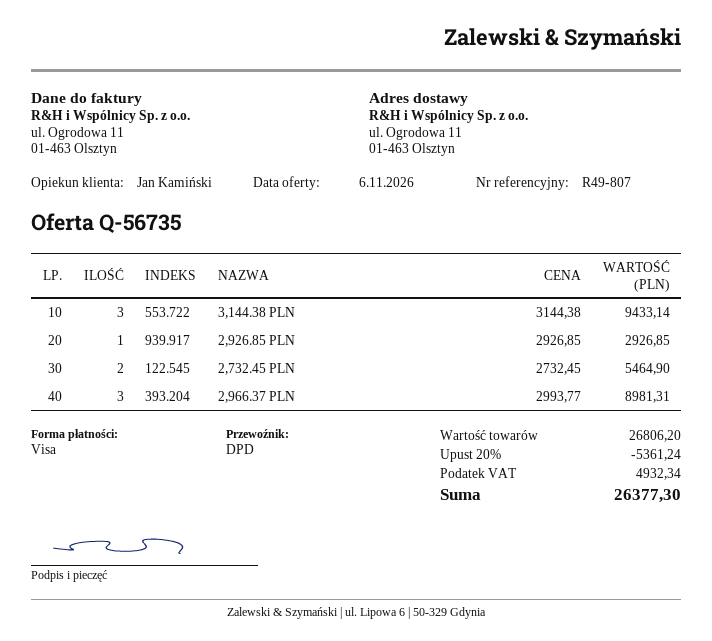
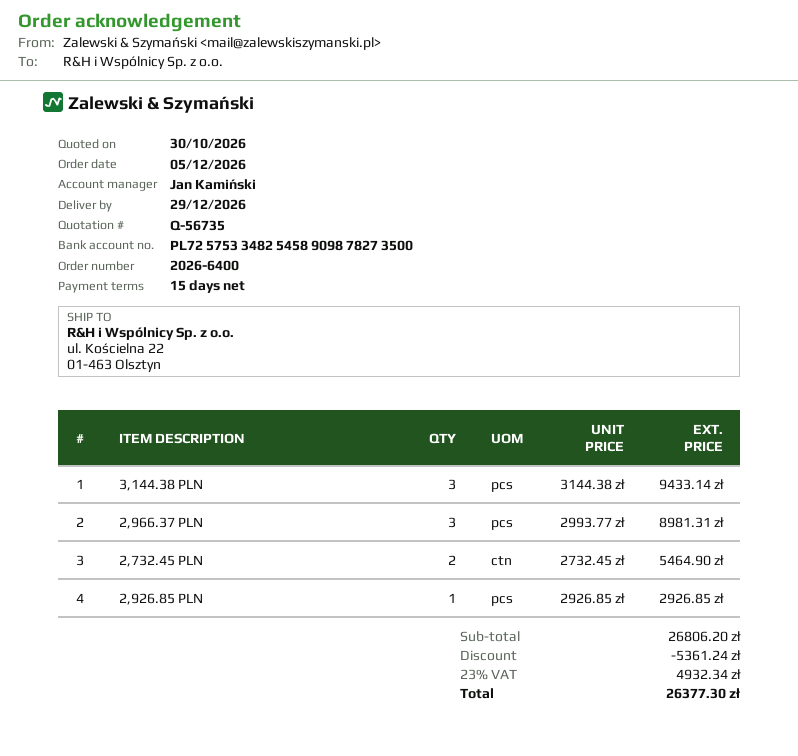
quote date: 2026-11-06 -> 2026-10-30
ship to: ul. Ogrodowa 11, 01-463 Olsztyn -> ul. Kościelna 22, 01-463 Olsztyn

